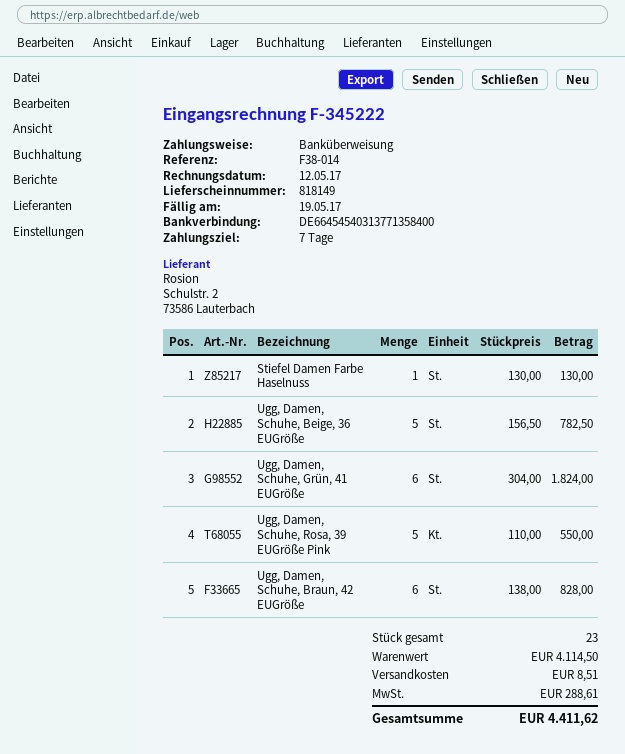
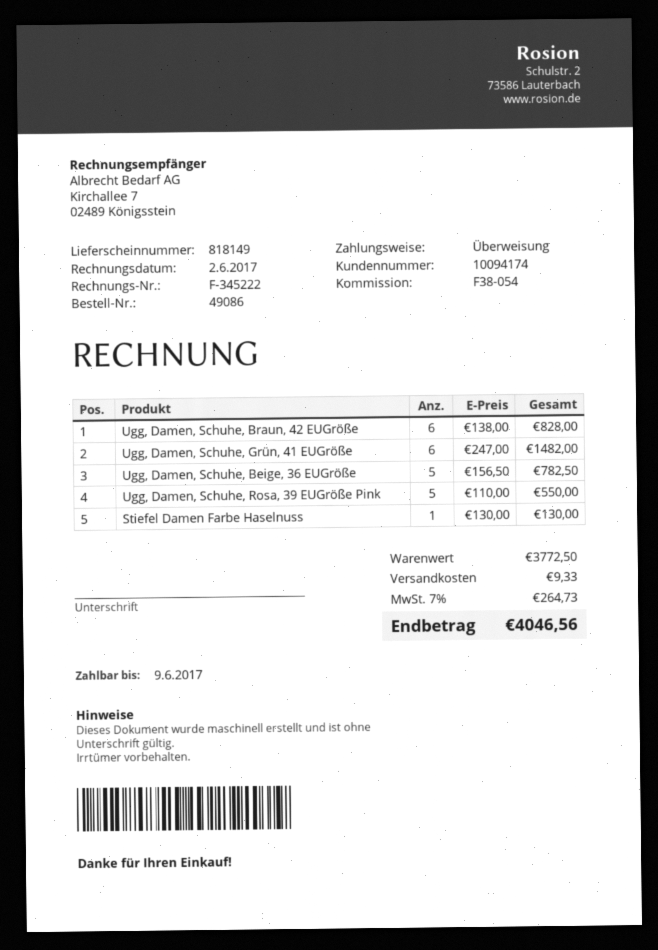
invoice date: 2017-05-12 -> 2017-06-02
due date: 2017-05-19 -> 2017-06-09
reference: F38-014 -> F38-054
Ugg, Damen, Schuhe, Grün, 41 EUGröße: 6 x 304.00 = 1824.00 -> 6 x 247.00 = 1482.00
subtotal: 4114.50 -> 3772.50
shipping: 8.51 -> 9.33
tax: 288.61 -> 264.73
total: 4411.62 -> 4046.56

